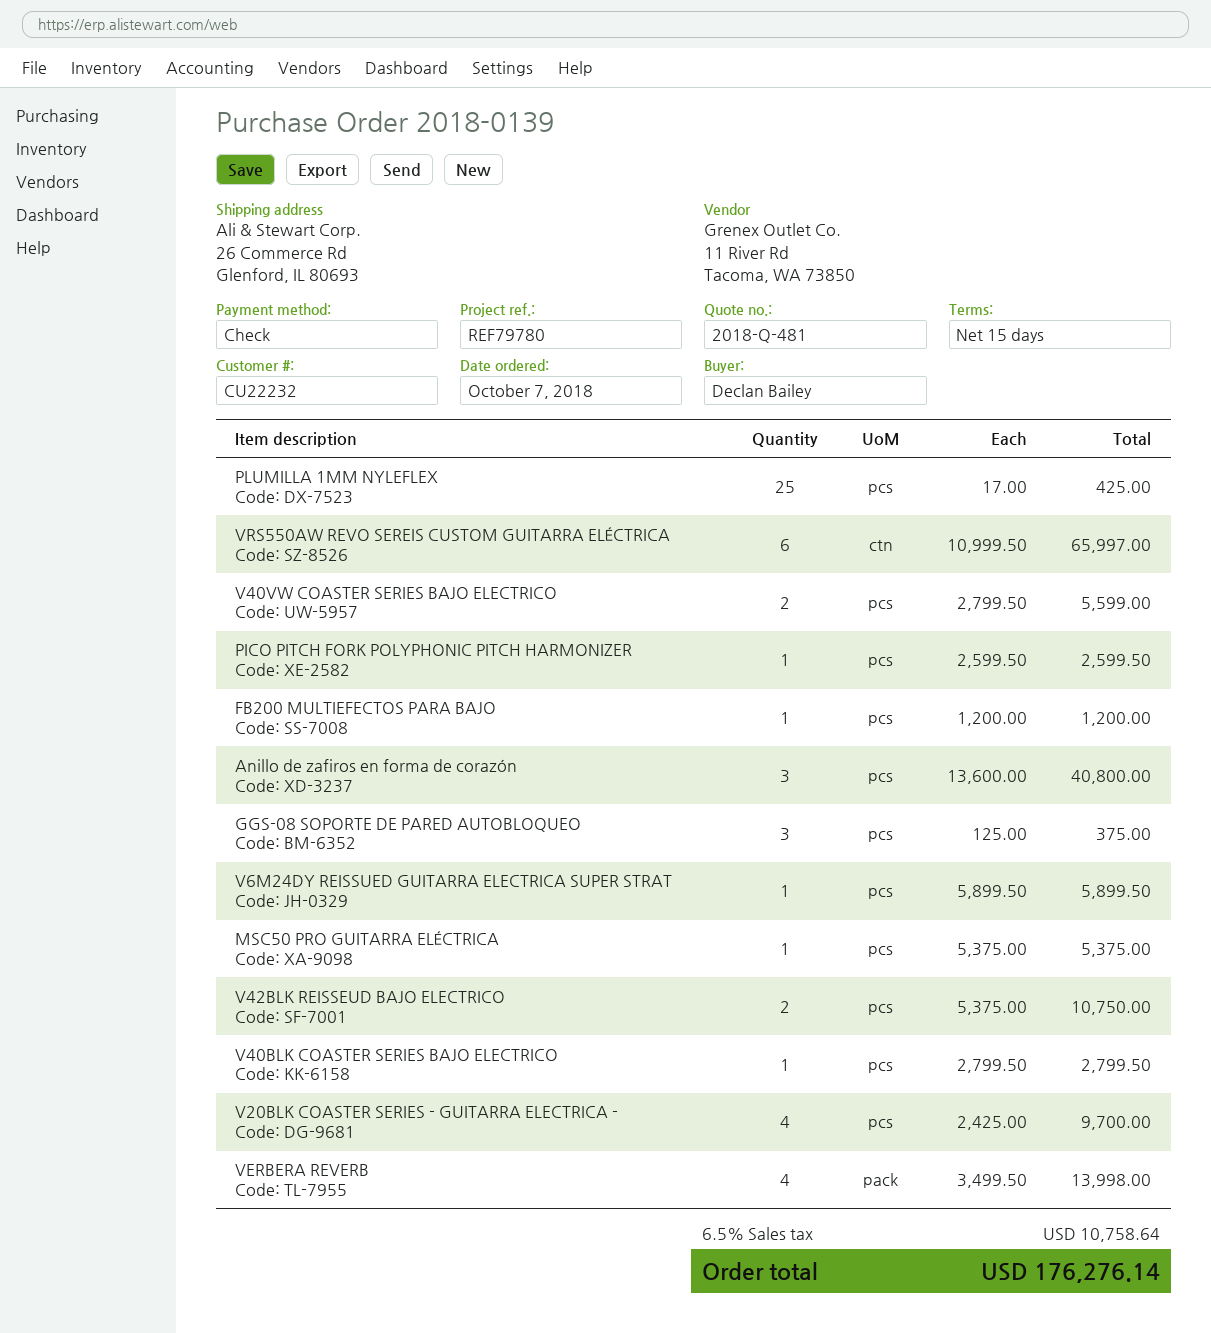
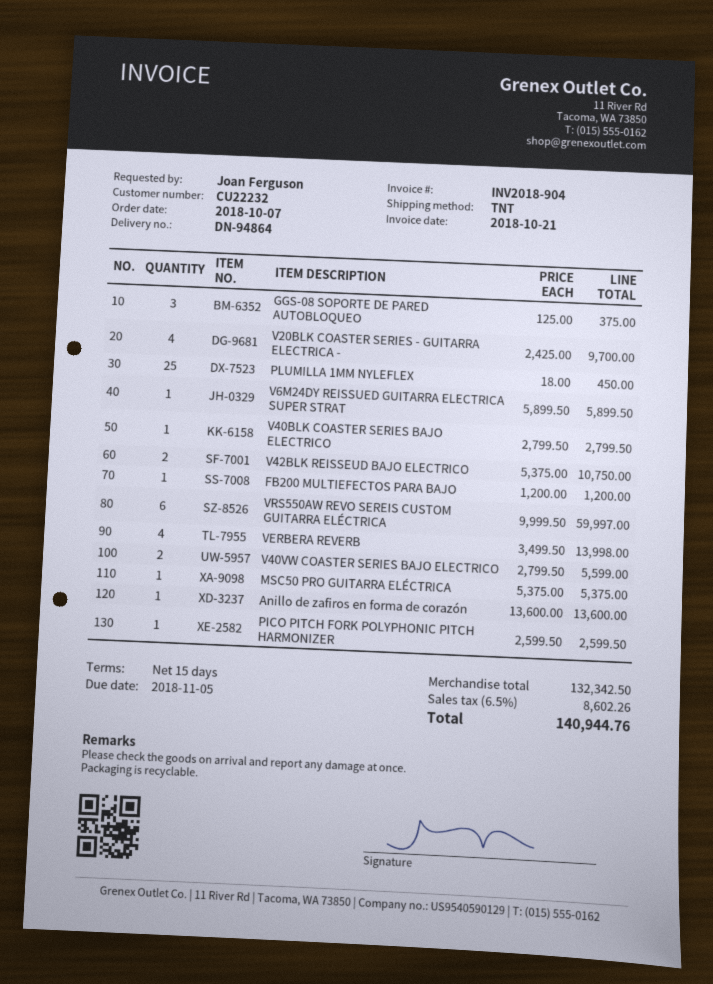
ordered by: Declan Bailey -> Joan Ferguson
PLUMILLA 1MM NYLEFLEX: 25 x 17.00 = 425.00 -> 25 x 18.00 = 450.00
VRS550AW REVO SEREIS CUSTOM GUITARRA ELÉCTRICA: 6 x 10999.50 = 65997.00 -> 6 x 9999.50 = 59997.00
Anillo de zafiros en forma de corazón: 3 x 13600.00 = 40800.00 -> 1 x 13600.00 = 13600.00
tax: 6.5% = 10758.64 -> 6.5% = 8602.26
total: 176276.14 -> 140944.76

